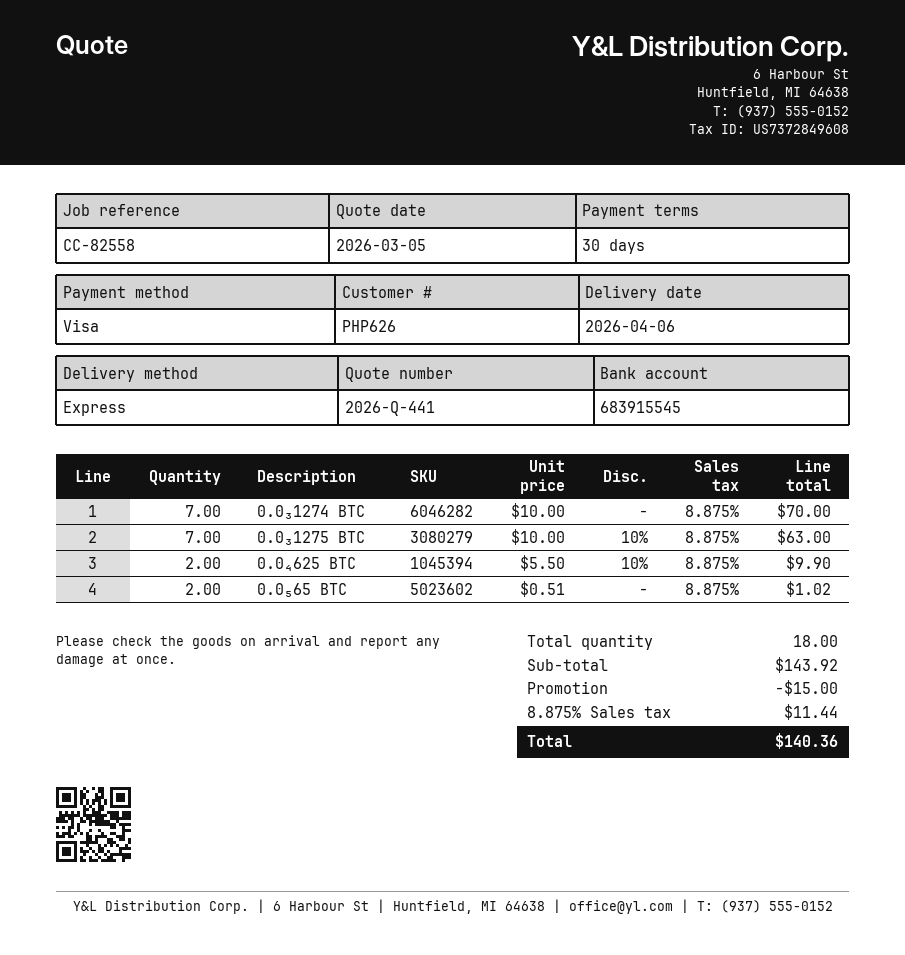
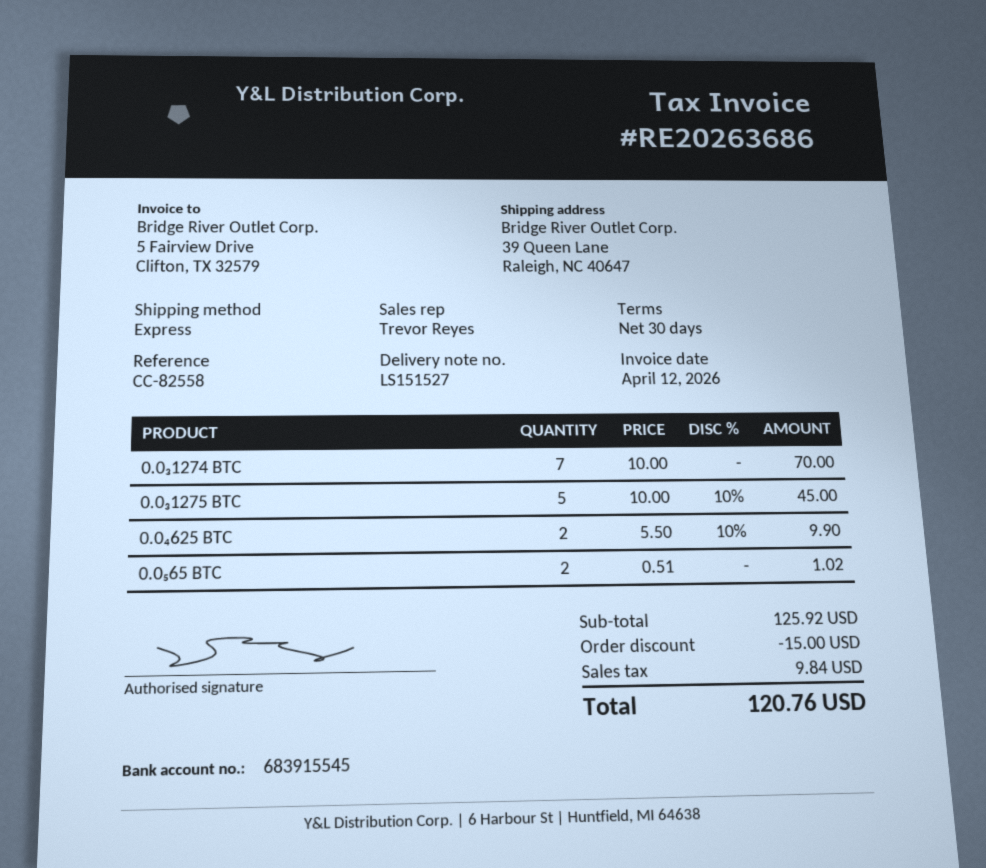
0.0₃1275 BTC: 7 x 10.00 - 10% = 63.00 -> 5 x 10.00 - 10% = 45.00
subtotal: 143.92 -> 125.92
tax: 11.44 -> 9.84
total: 140.36 -> 120.76

